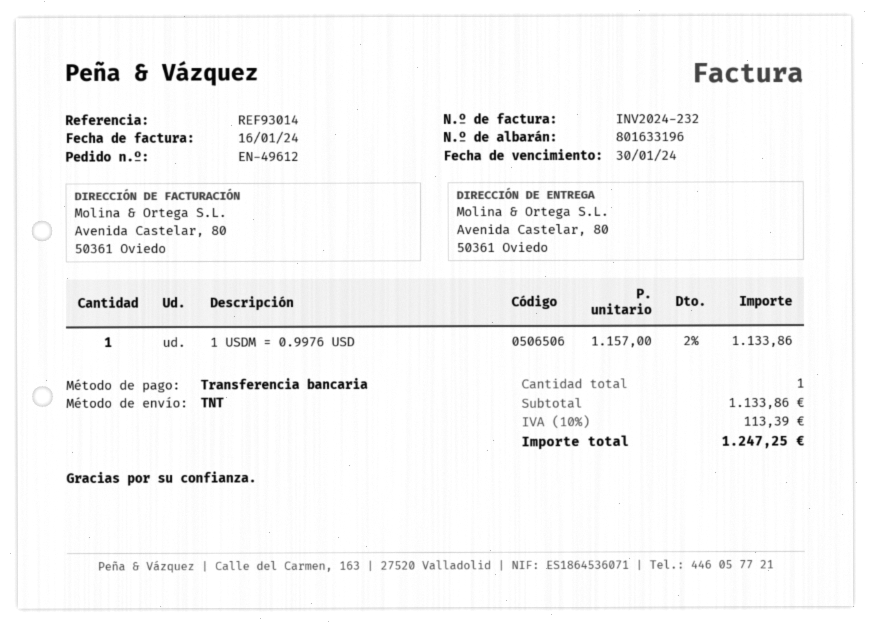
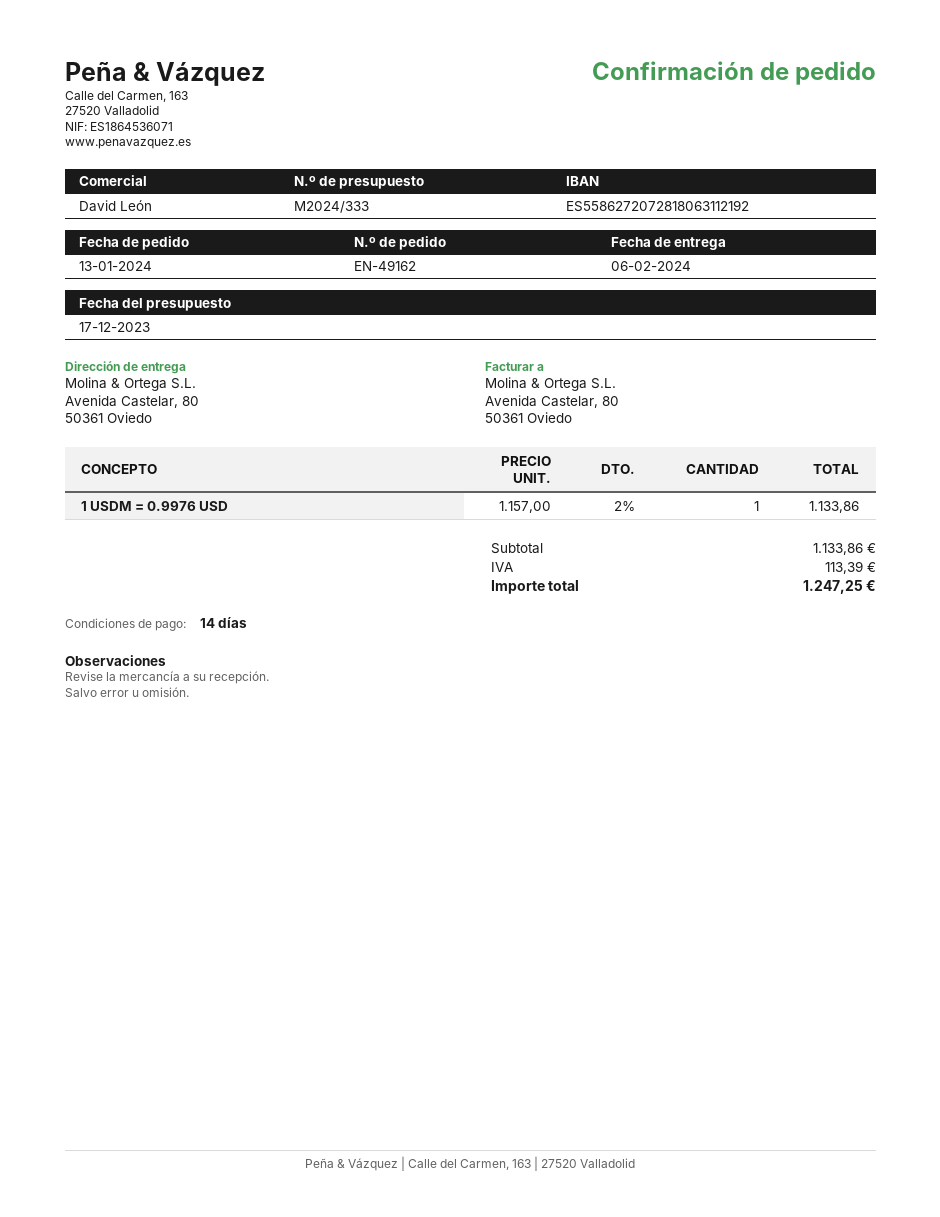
order number: EN-49612 -> EN-49162

